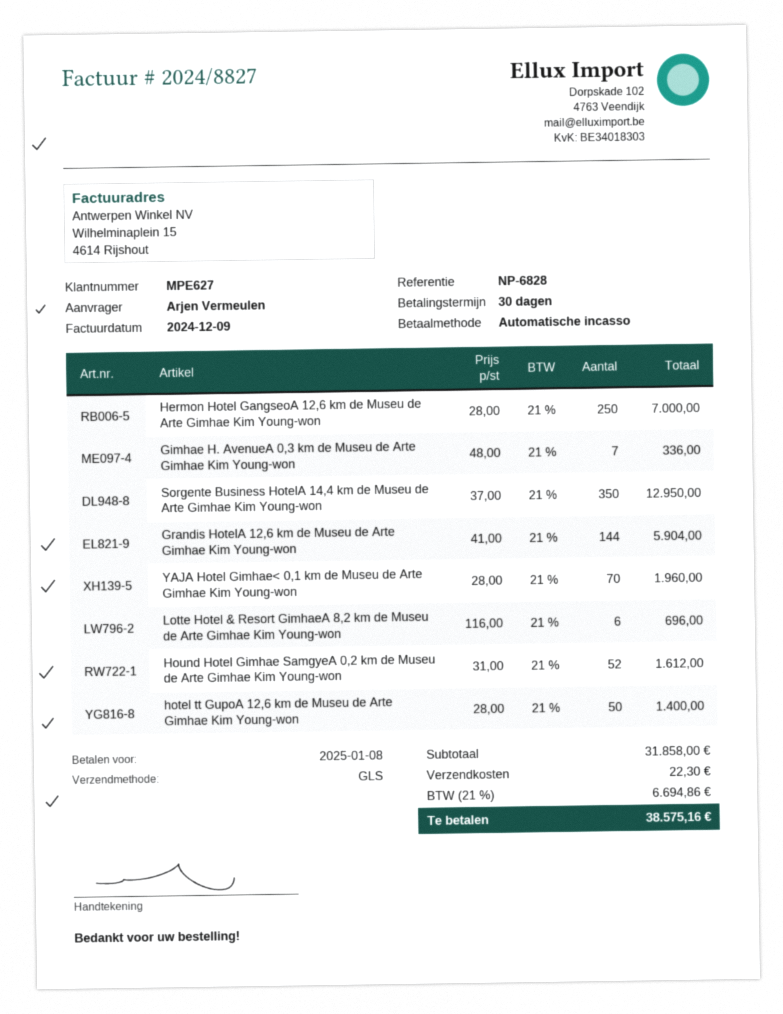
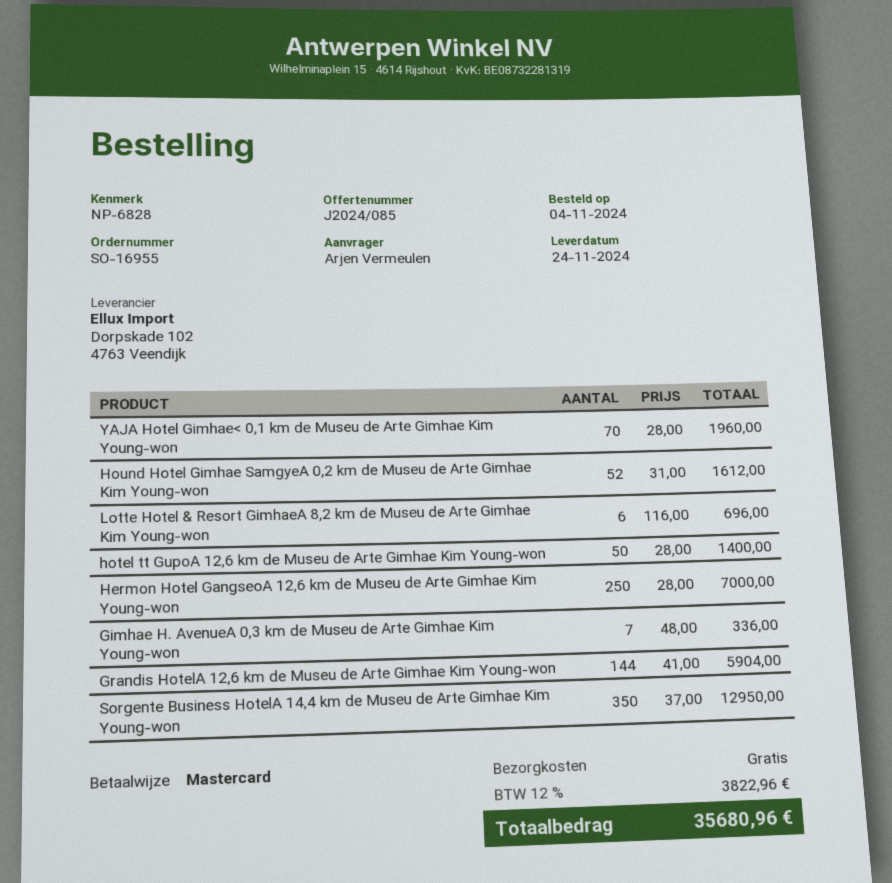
payment method: direct debit -> Mastercard
shipping: 22.30 -> 0.00
tax: 21% = 6694.86 -> 12% = 3822.96
total: 38575.16 -> 35680.96

